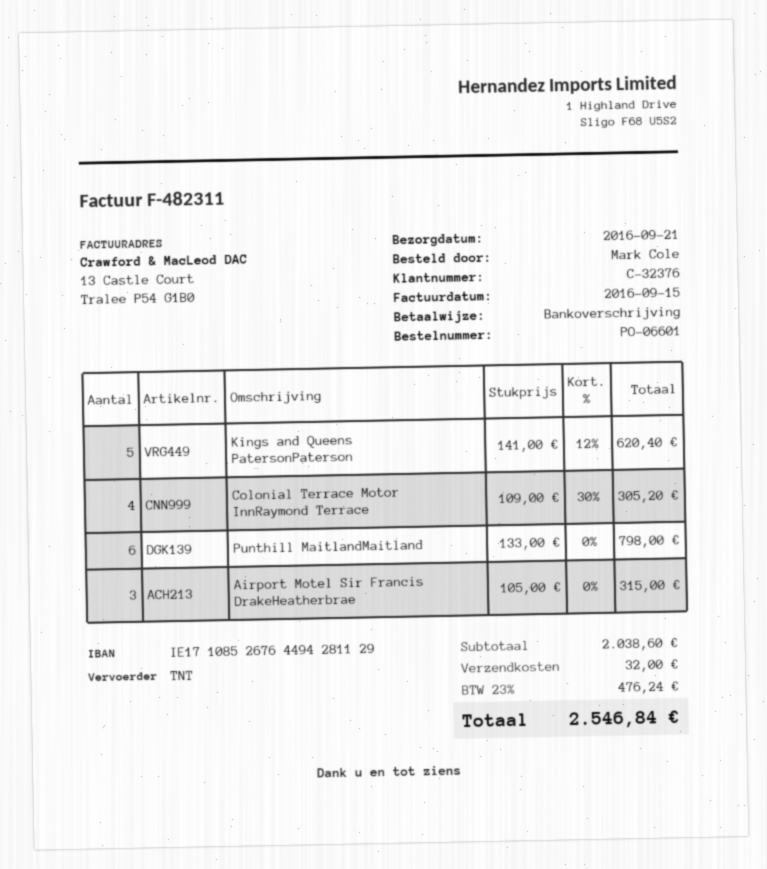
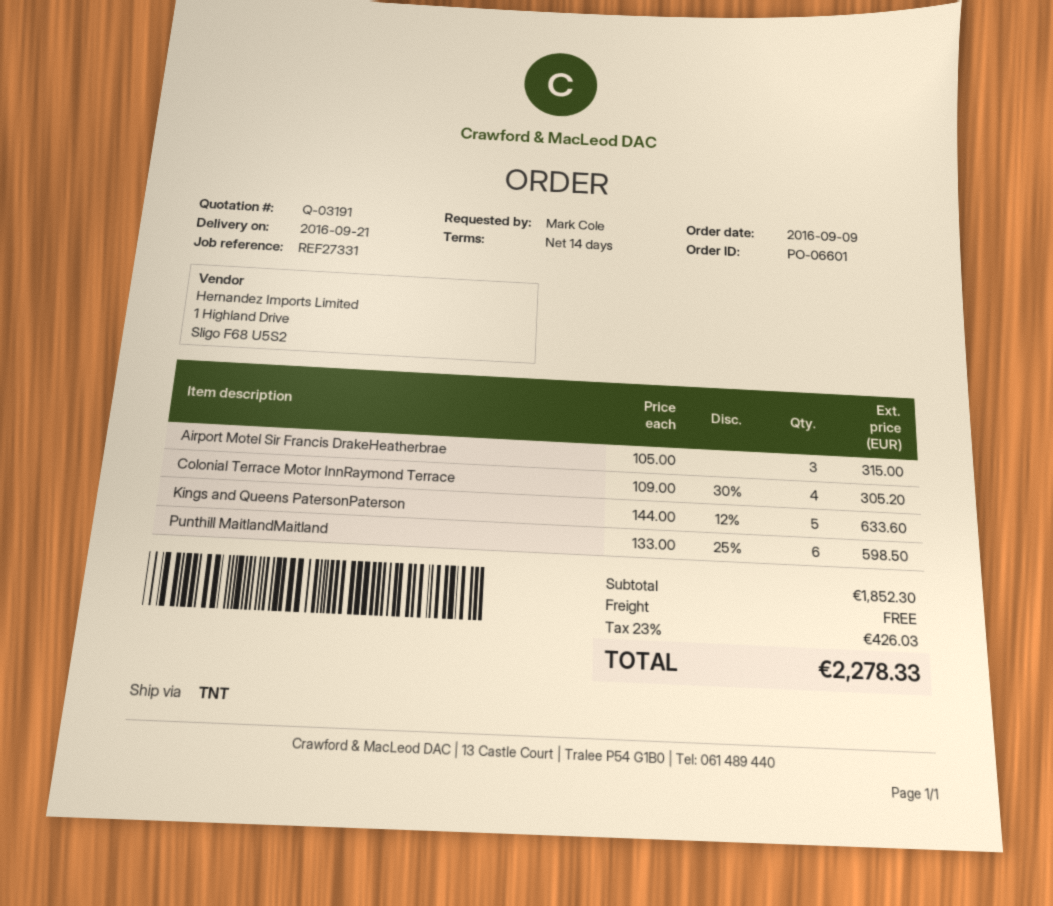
Kings and Queens PatersonPaterson: 5 x 141.00 - 12% = 620.40 -> 5 x 144.00 - 12% = 633.60
Punthill MaitlandMaitland: 6 x 133.00 = 798.00 -> 6 x 133.00 - 25% = 598.50
subtotal: 2038.60 -> 1852.30
shipping: 32.00 -> 0.00
tax: 23% = 476.24 -> 23% = 426.03
total: 2546.84 -> 2278.33

